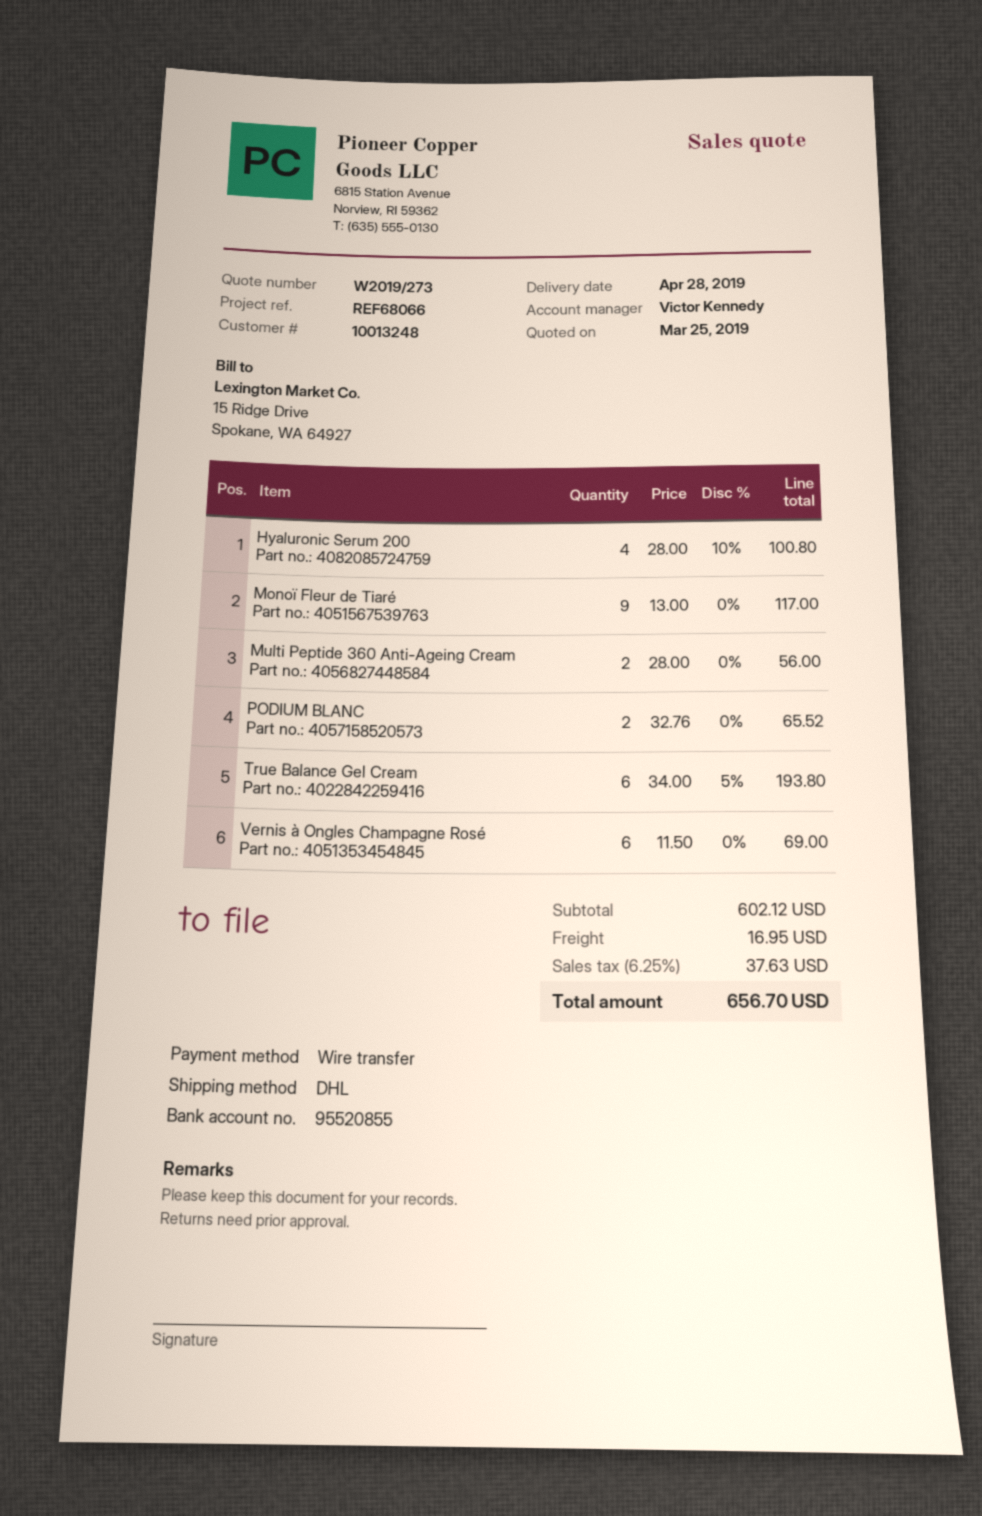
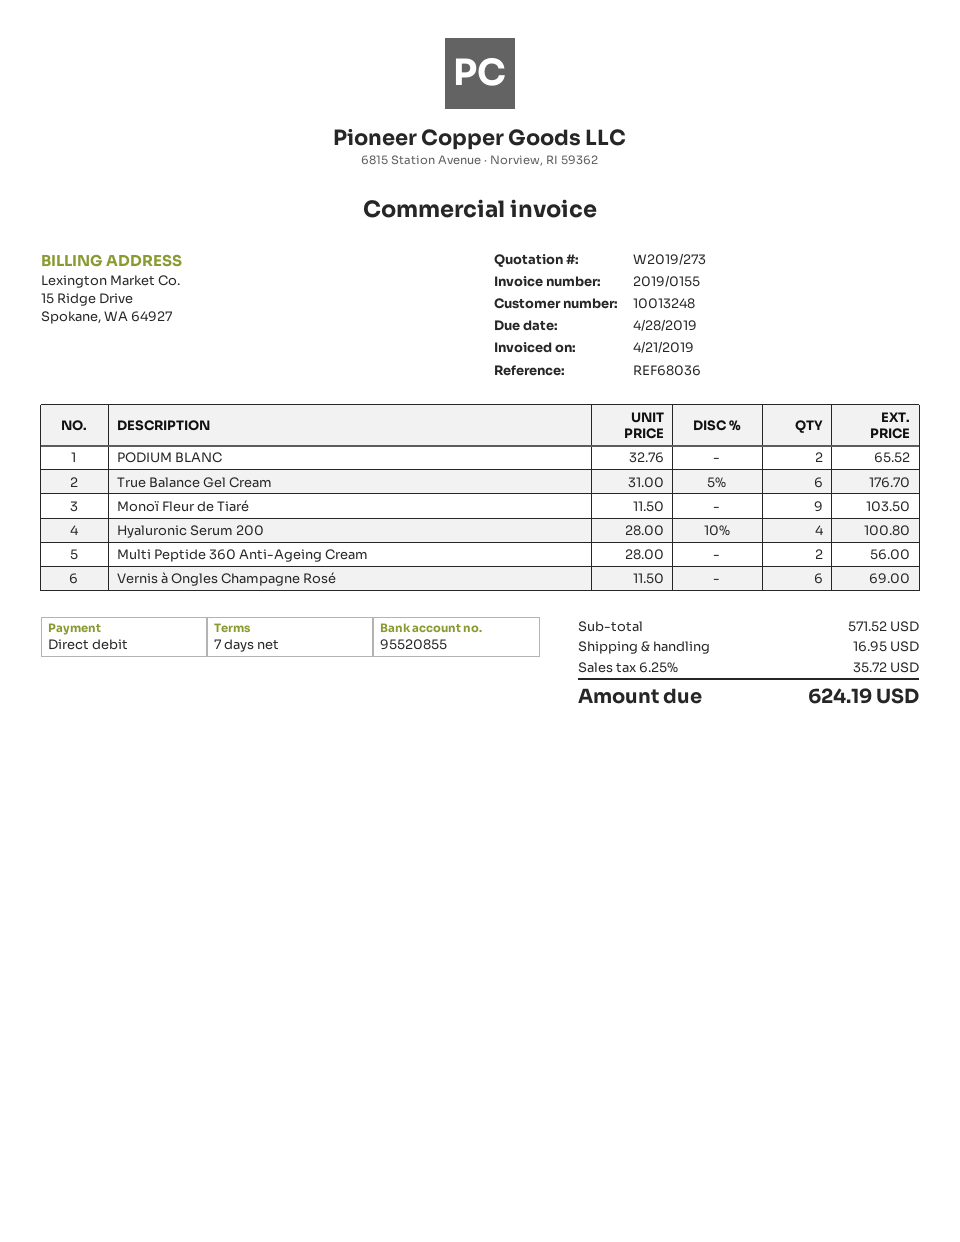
reference: REF68066 -> REF68036
payment method: bank transfer -> direct debit
Monoï Fleur de Tiaré: 9 x 13.00 = 117.00 -> 9 x 11.50 = 103.50
True Balance Gel Cream: 6 x 34.00 - 5% = 193.80 -> 6 x 31.00 - 5% = 176.70
subtotal: 602.12 -> 571.52
tax: 6.25% = 37.63 -> 6.25% = 35.72
total: 656.70 -> 624.19

